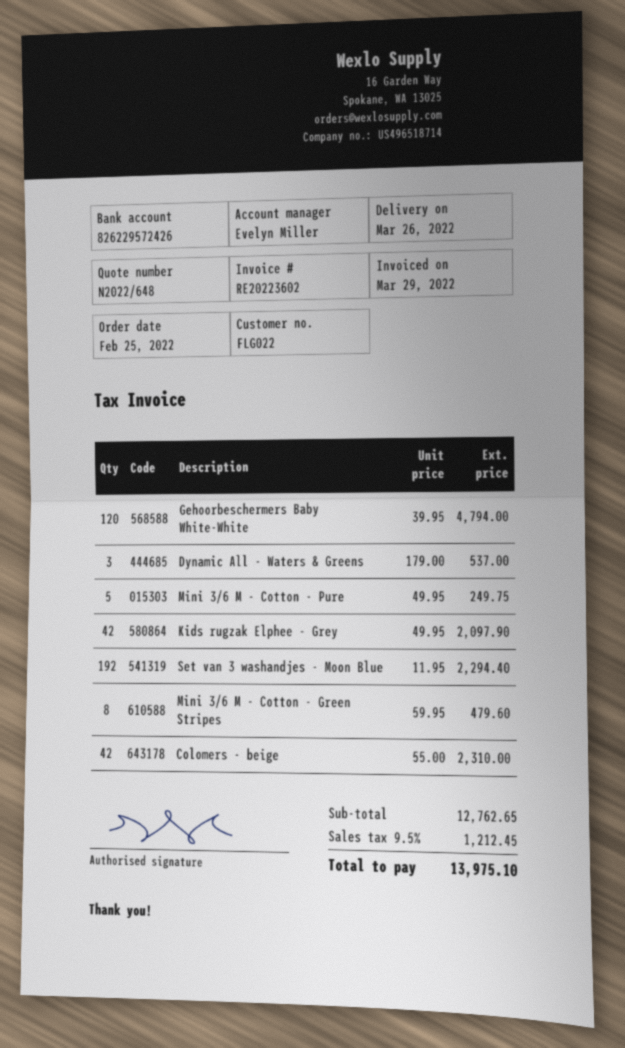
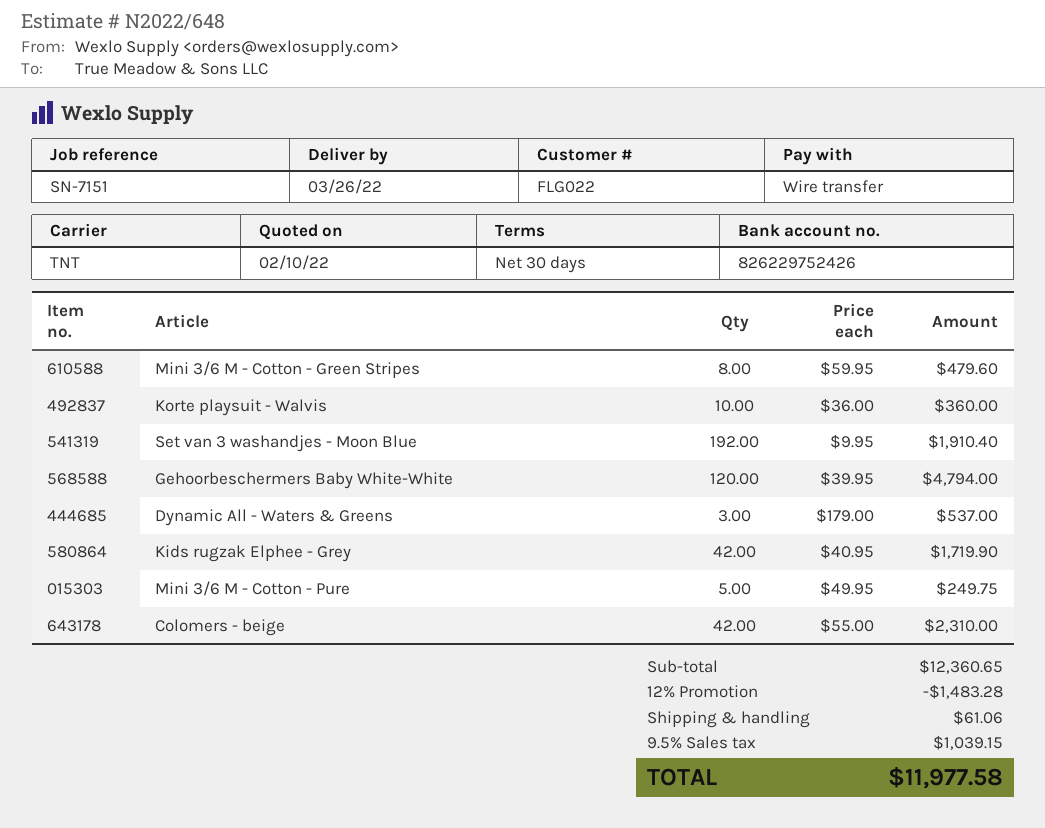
bank account: 826229572426 -> 826229752426
Kids rugzak Elphee - Grey: 42 x 49.95 = 2097.90 -> 42 x 40.95 = 1719.90
Set van 3 washandjes - Moon Blue: 192 x 11.95 = 2294.40 -> 192 x 9.95 = 1910.40
Korte playsuit - Walvis: none -> 10 x 36.00 = 360.00
subtotal: 12762.65 -> 12360.65
discount: none -> 12% = 1483.28
shipping: none -> 61.06
tax: 9.5% = 1212.45 -> 9.5% = 1039.15
total: 13975.10 -> 11977.58

